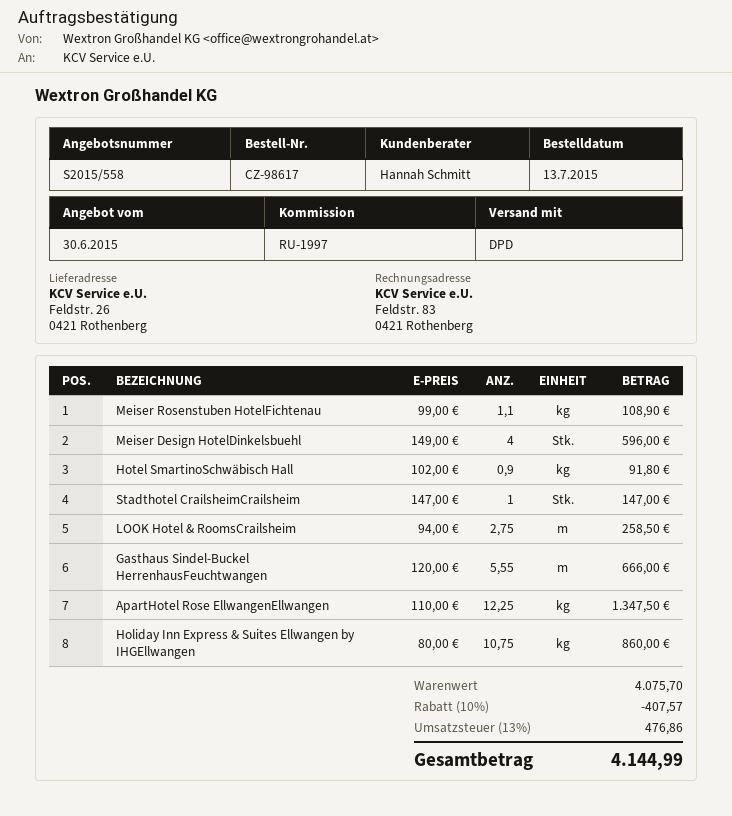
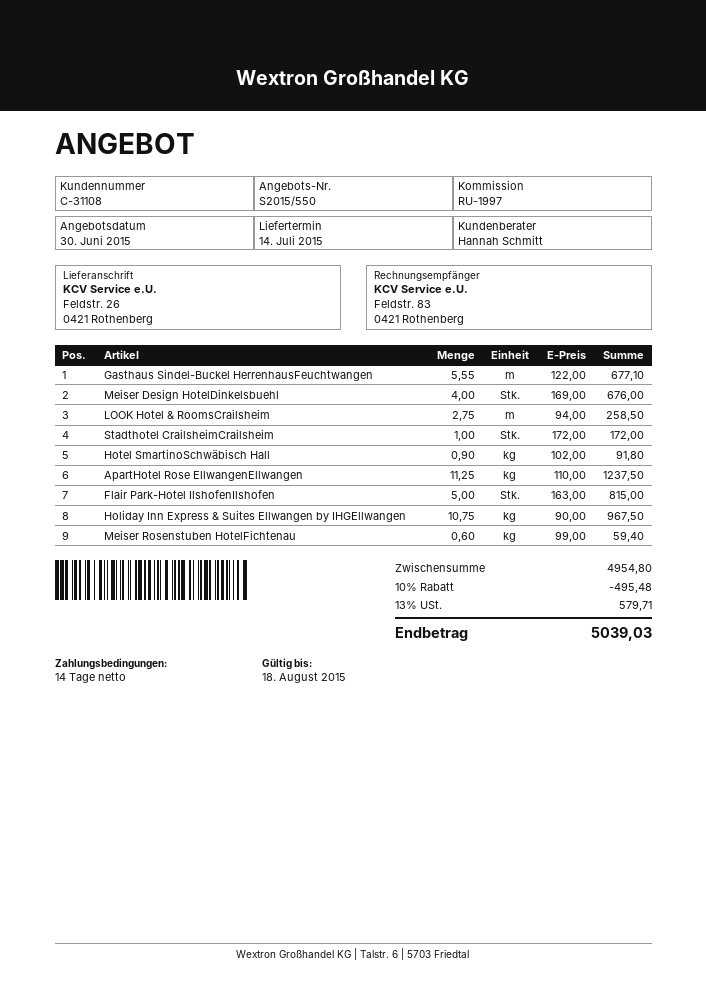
quote number: S2015/558 -> S2015/550
Meiser Rosenstuben HotelFichtenau: 1.1 x 99.00 = 108.90 -> 0.6 x 99.00 = 59.40
Meiser Design HotelDinkelsbuehl: 4 x 149.00 = 596.00 -> 4 x 169.00 = 676.00
Stadthotel CrailsheimCrailsheim: 1 x 147.00 = 147.00 -> 1 x 172.00 = 172.00
Gasthaus Sindel-Buckel HerrenhausFeuchtwangen: 5.55 x 120.00 = 666.00 -> 5.55 x 122.00 = 677.10
ApartHotel Rose EllwangenEllwangen: 12.25 x 110.00 = 1347.50 -> 11.25 x 110.00 = 1237.50
Holiday Inn Express & Suites Ellwangen by IHGEllwangen: 10.75 x 80.00 = 860.00 -> 10.75 x 90.00 = 967.50
Flair Park-Hotel IlshofenIlshofen: none -> 5 x 163.00 = 815.00
subtotal: 4075.70 -> 4954.80
discount: 10% = 407.57 -> 10% = 495.48
tax: 13% = 476.86 -> 13% = 579.71
total: 4144.99 -> 5039.03

